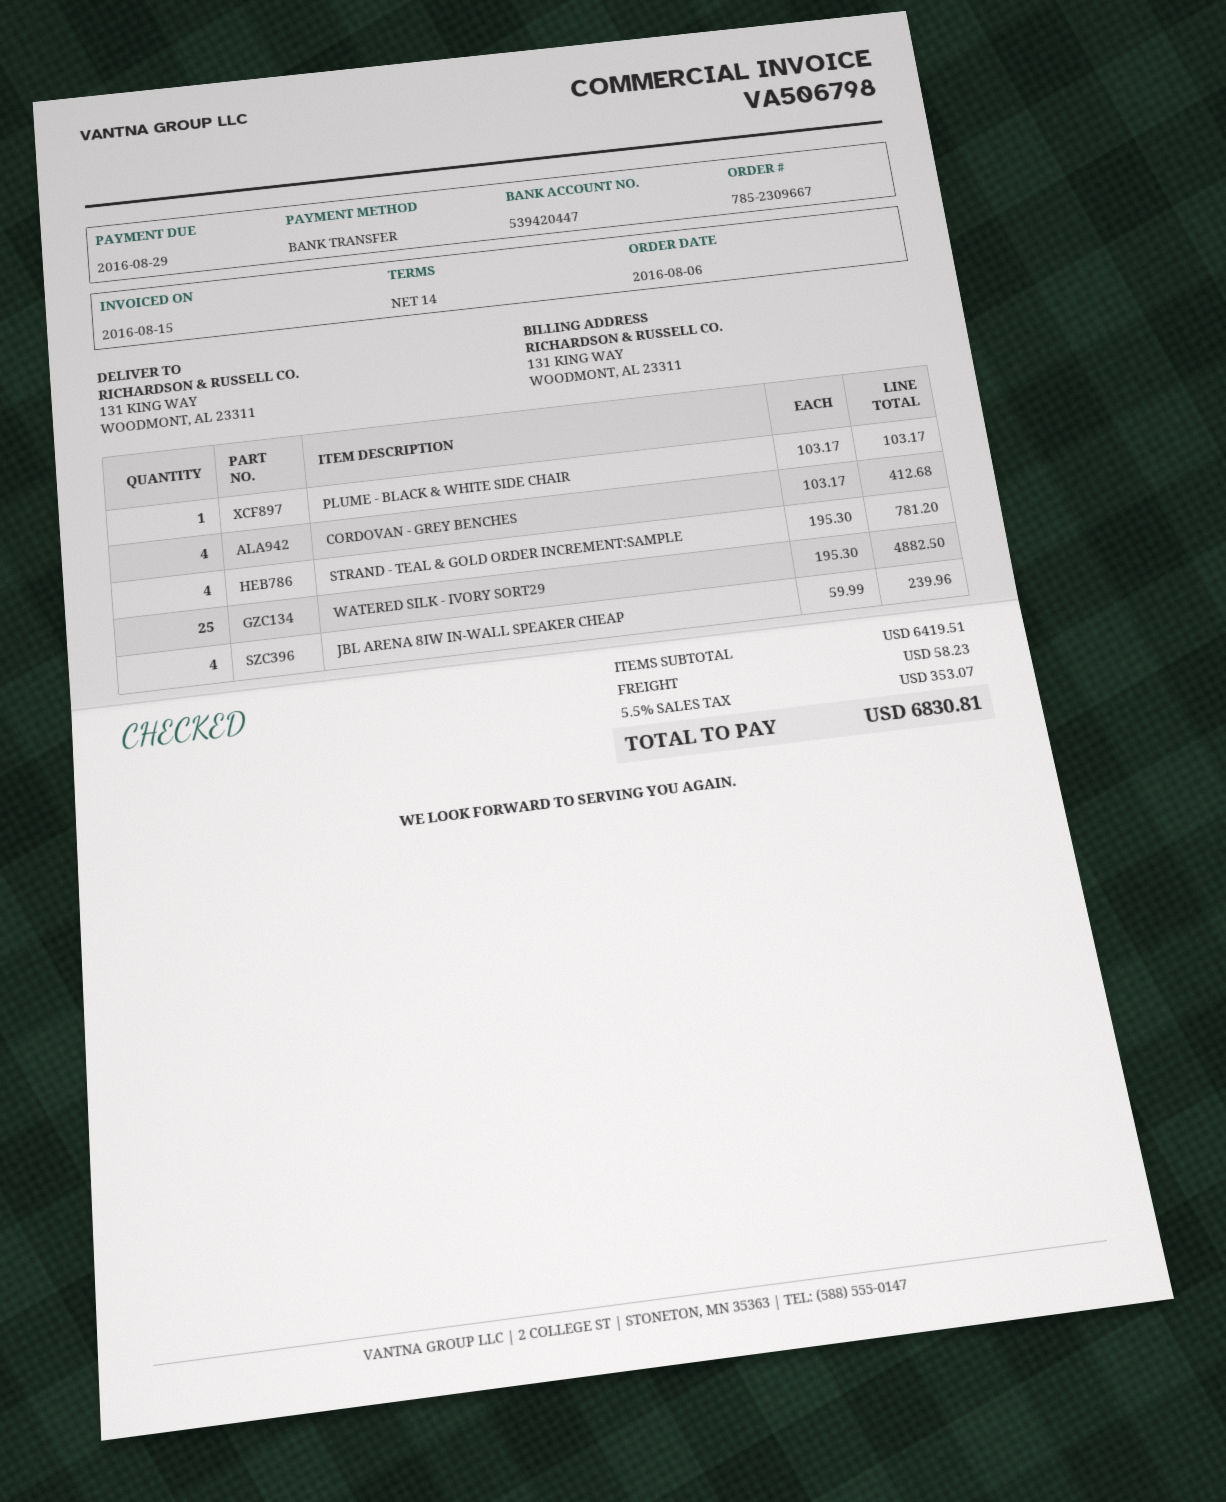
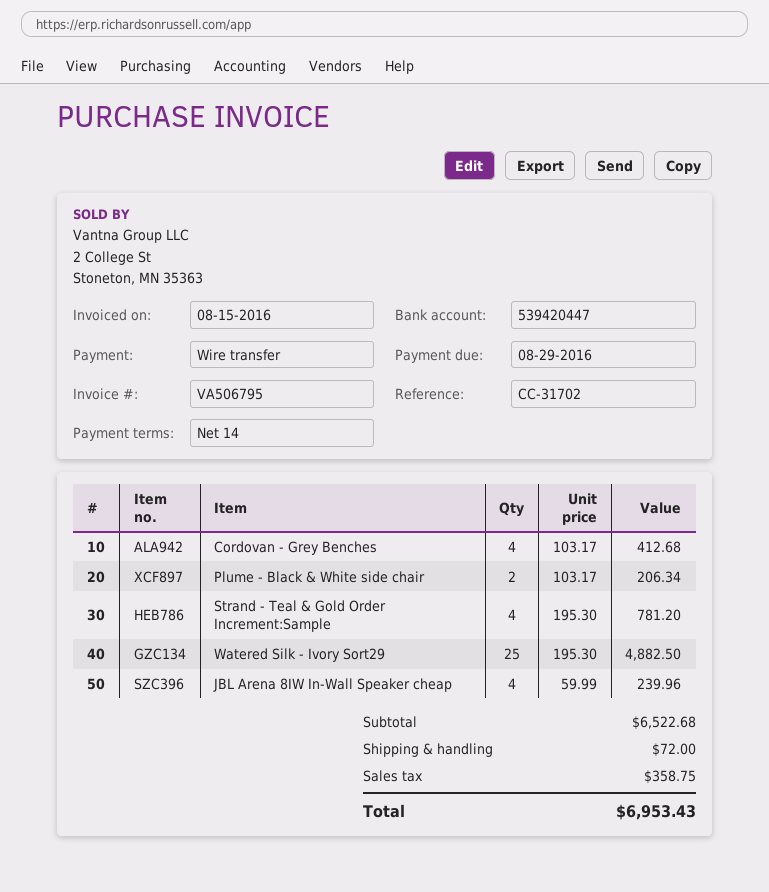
invoice number: VA506798 -> VA506795
PLUME - BLACK & WHITE SIDE CHAIR: 1 x 103.17 = 103.17 -> 2 x 103.17 = 206.34
subtotal: 6419.51 -> 6522.68
shipping: 58.23 -> 72.00
tax: 353.07 -> 358.75
total: 6830.81 -> 6953.43

